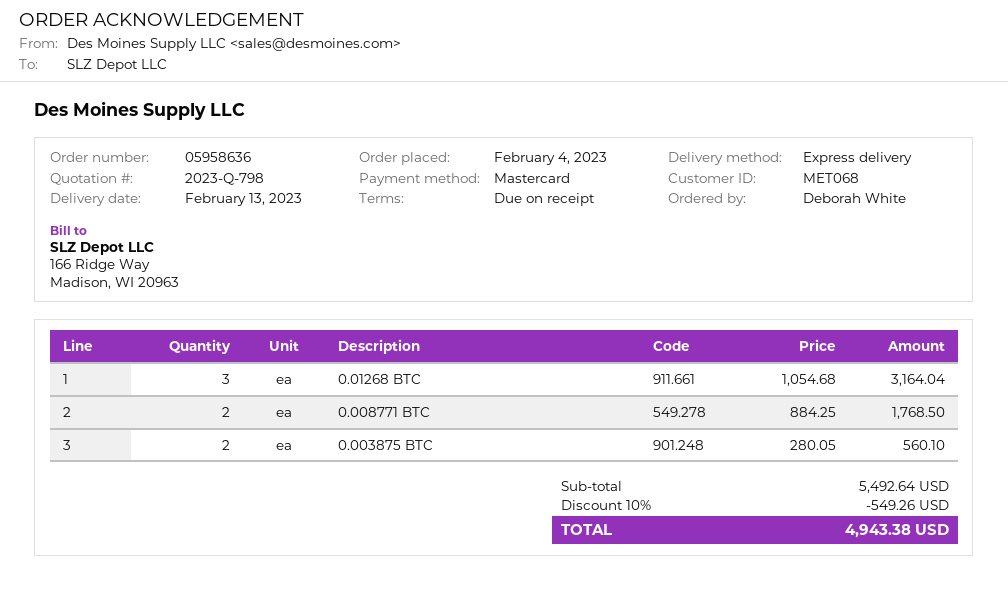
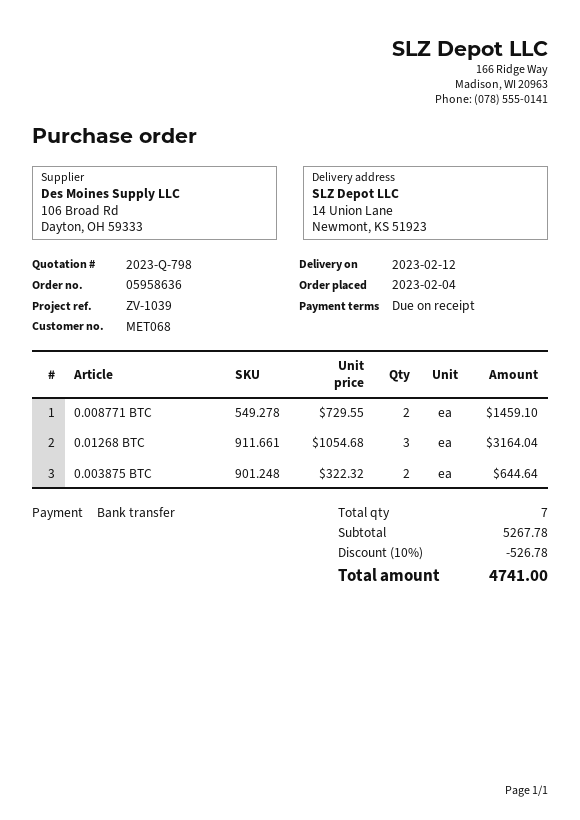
delivery date: 2023-02-13 -> 2023-02-12
payment method: Mastercard -> bank transfer
0.008771 BTC: 2 x 884.25 = 1768.50 -> 2 x 729.55 = 1459.10
0.003875 BTC: 2 x 280.05 = 560.10 -> 2 x 322.32 = 644.64
subtotal: 5492.64 -> 5267.78
discount: 10% = 549.26 -> 10% = 526.78
total: 4943.38 -> 4741.00

